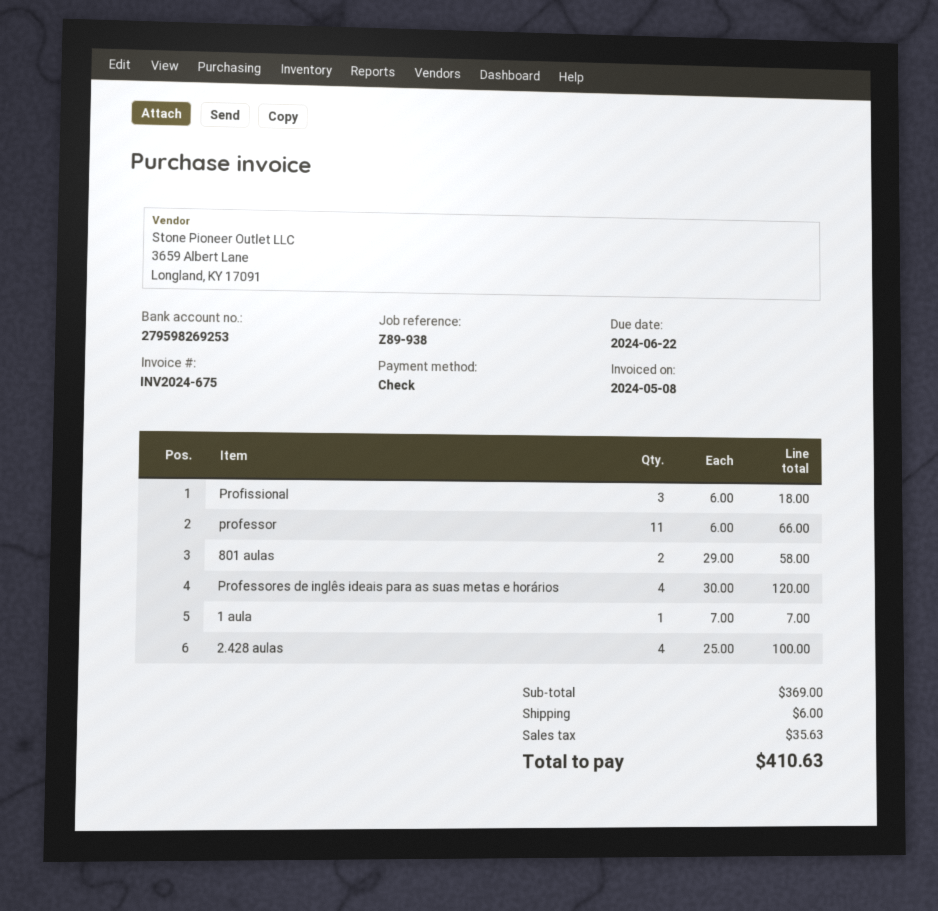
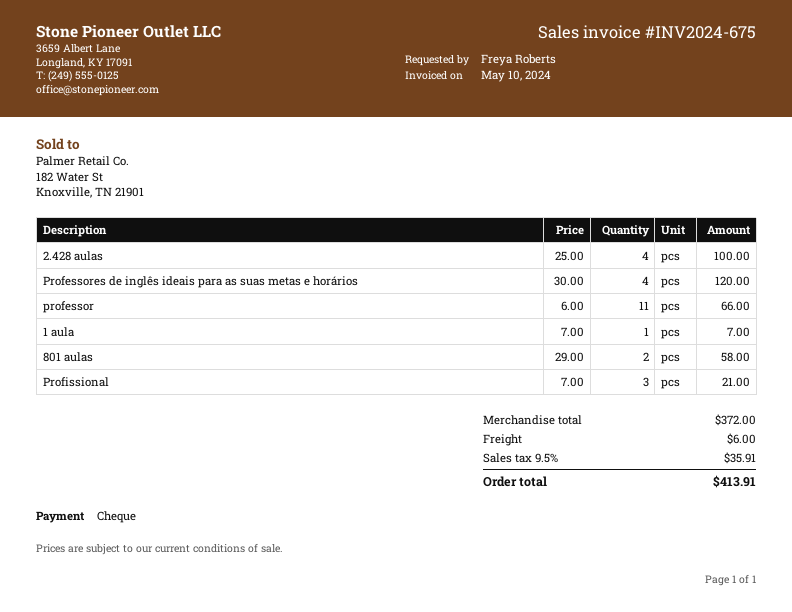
invoice date: 2024-05-08 -> 2024-05-10
Profissional: 3 x 6.00 = 18.00 -> 3 x 7.00 = 21.00
subtotal: 369.00 -> 372.00
tax: 35.63 -> 35.91
total: 410.63 -> 413.91

